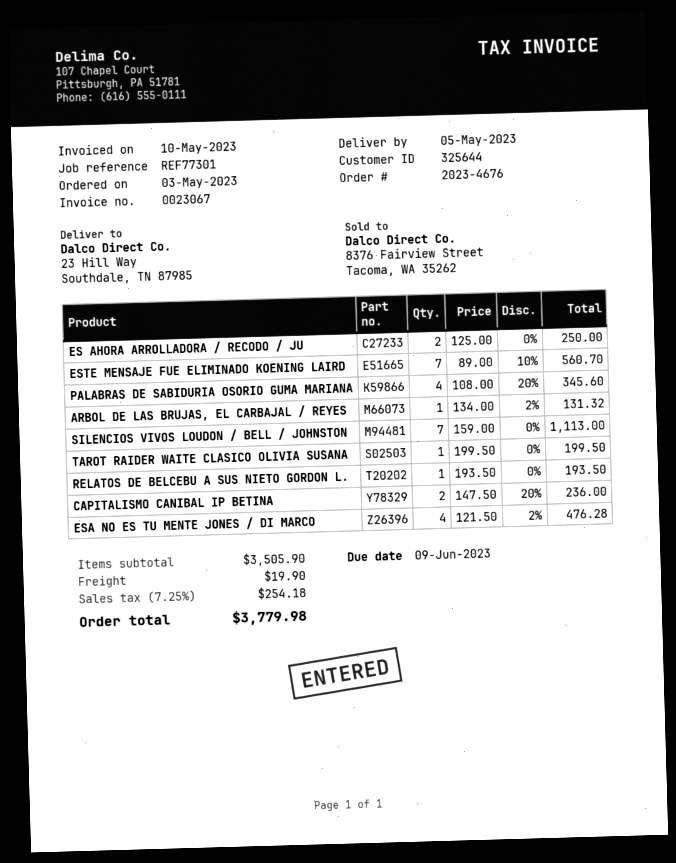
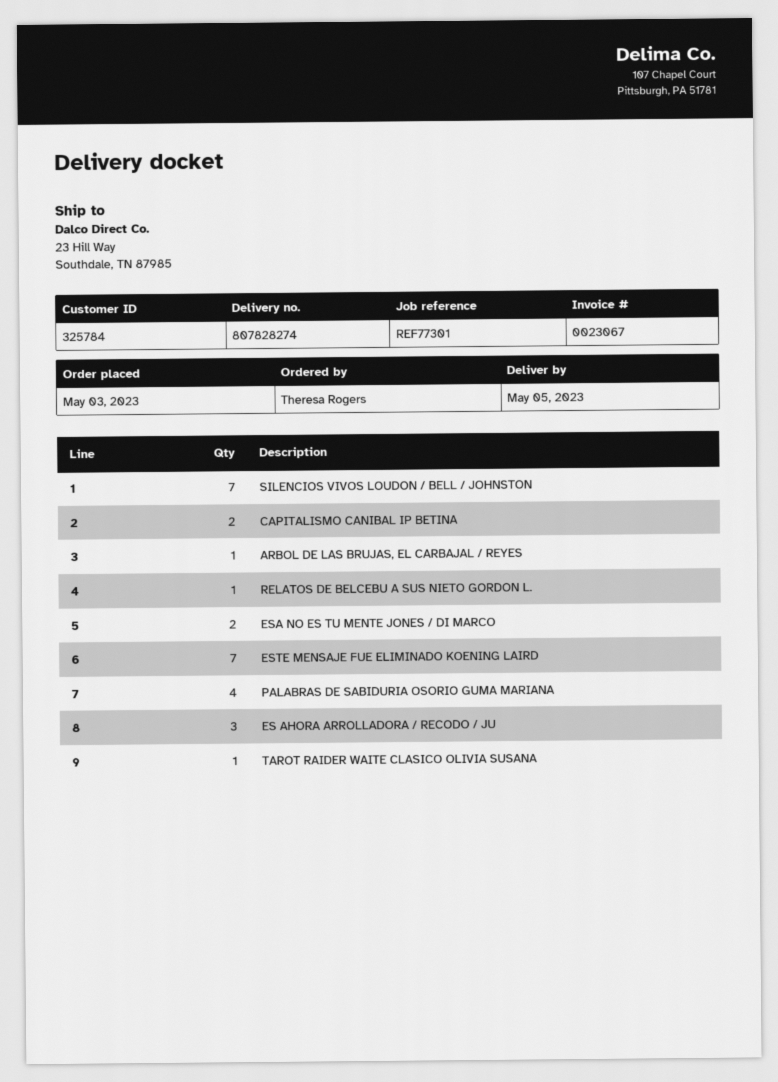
customer number: 325644 -> 325784
ES AHORA ARROLLADORA / RECODO / JU: 2 -> 3
ESA NO ES TU MENTE JONES / DI MARCO: 4 -> 2

